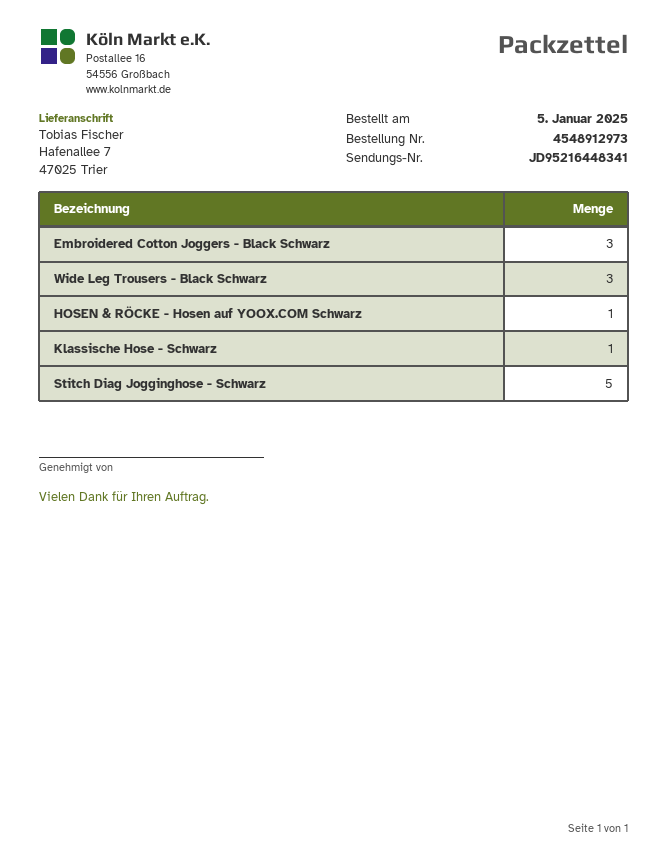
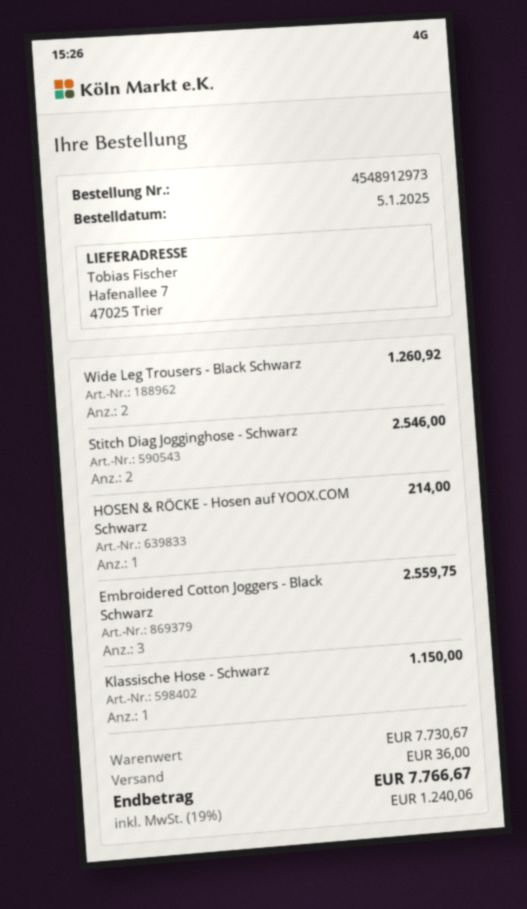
Wide Leg Trousers - Black Schwarz: 3 -> 2
Stitch Diag Jogginghose - Schwarz: 5 -> 2

